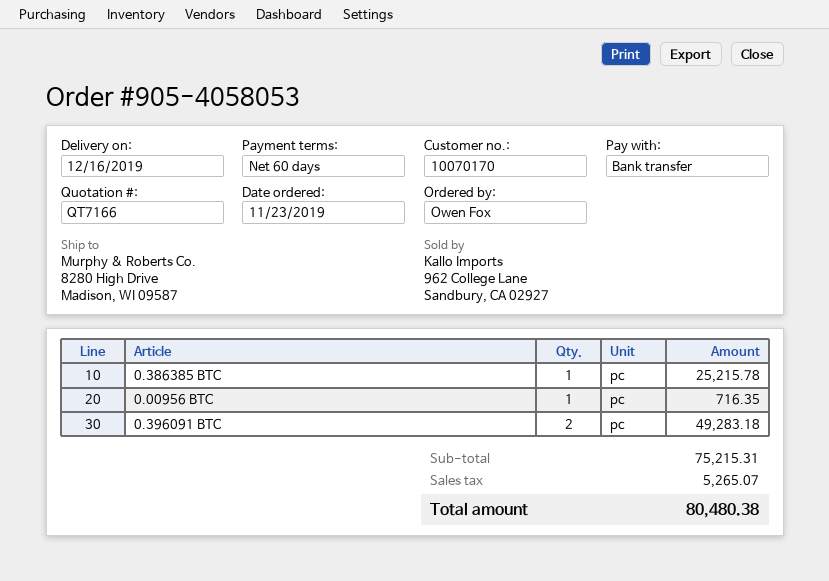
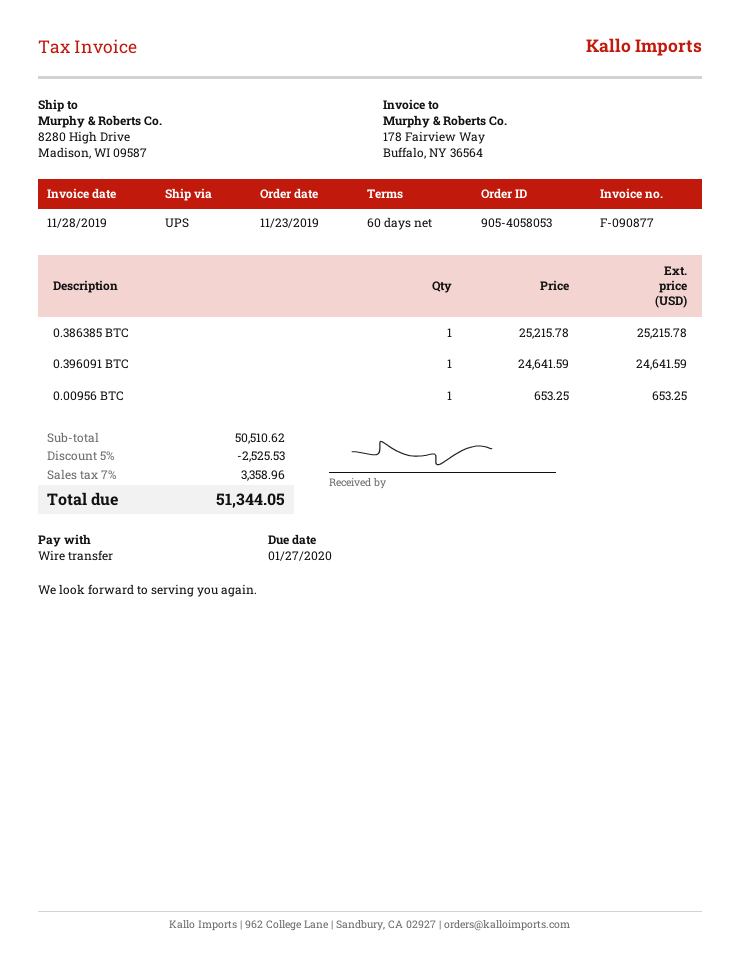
0.00956 BTC: 1 for 716.35 -> 1 for 653.25
0.396091 BTC: 2 for 49283.18 -> 1 for 24641.59
subtotal: 75215.31 -> 50510.62
discount: none -> 5% = 2525.53
tax: 5265.07 -> 3358.96
total: 80480.38 -> 51344.05

